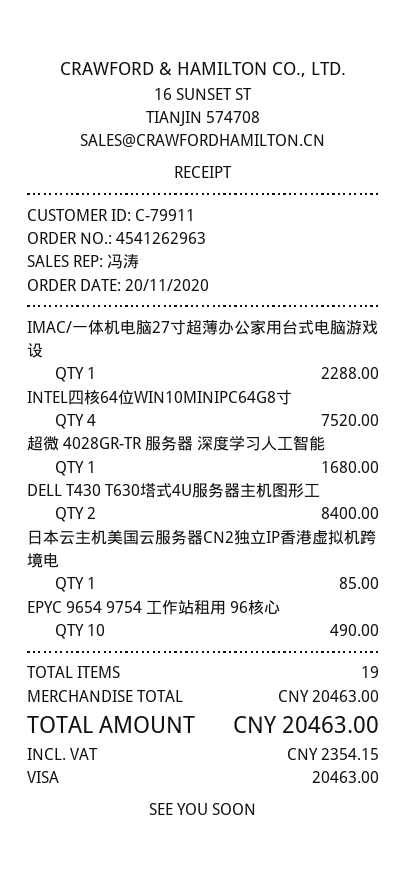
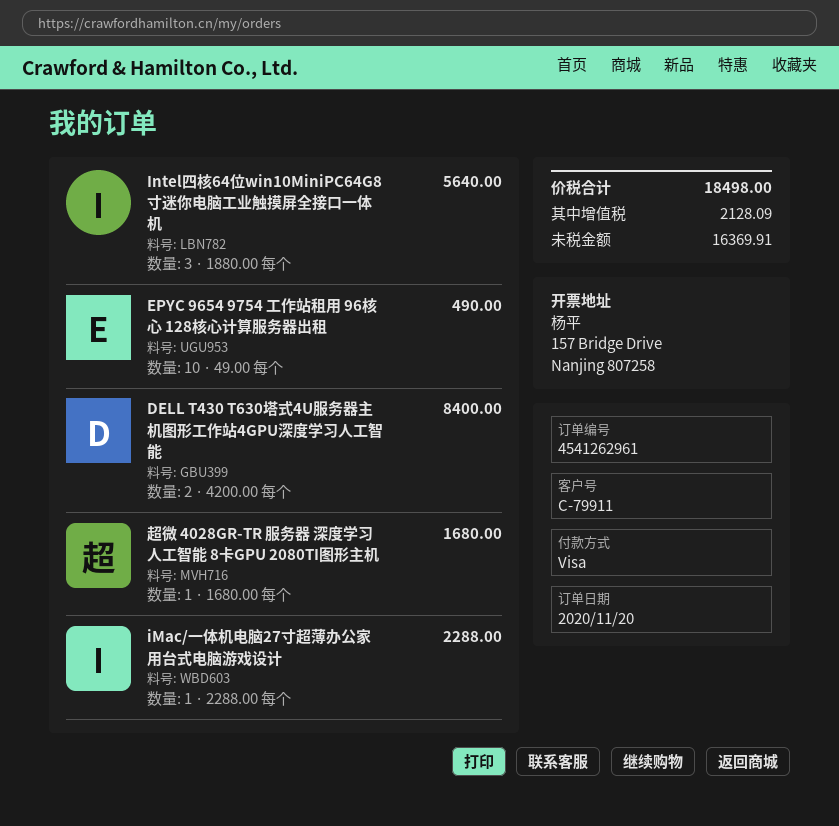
order number: 4541262963 -> 4541262961
INTEL四核64位WIN10MINIPC64G8寸: 4 for 7520.00 -> 3 for 5640.00
日本云主机美国云服务器CN2独立IP香港虚拟机跨境电: 1 for 85.00 -> none
tax: 2354.15 -> 2128.09
total: 20463.00 -> 18498.00

